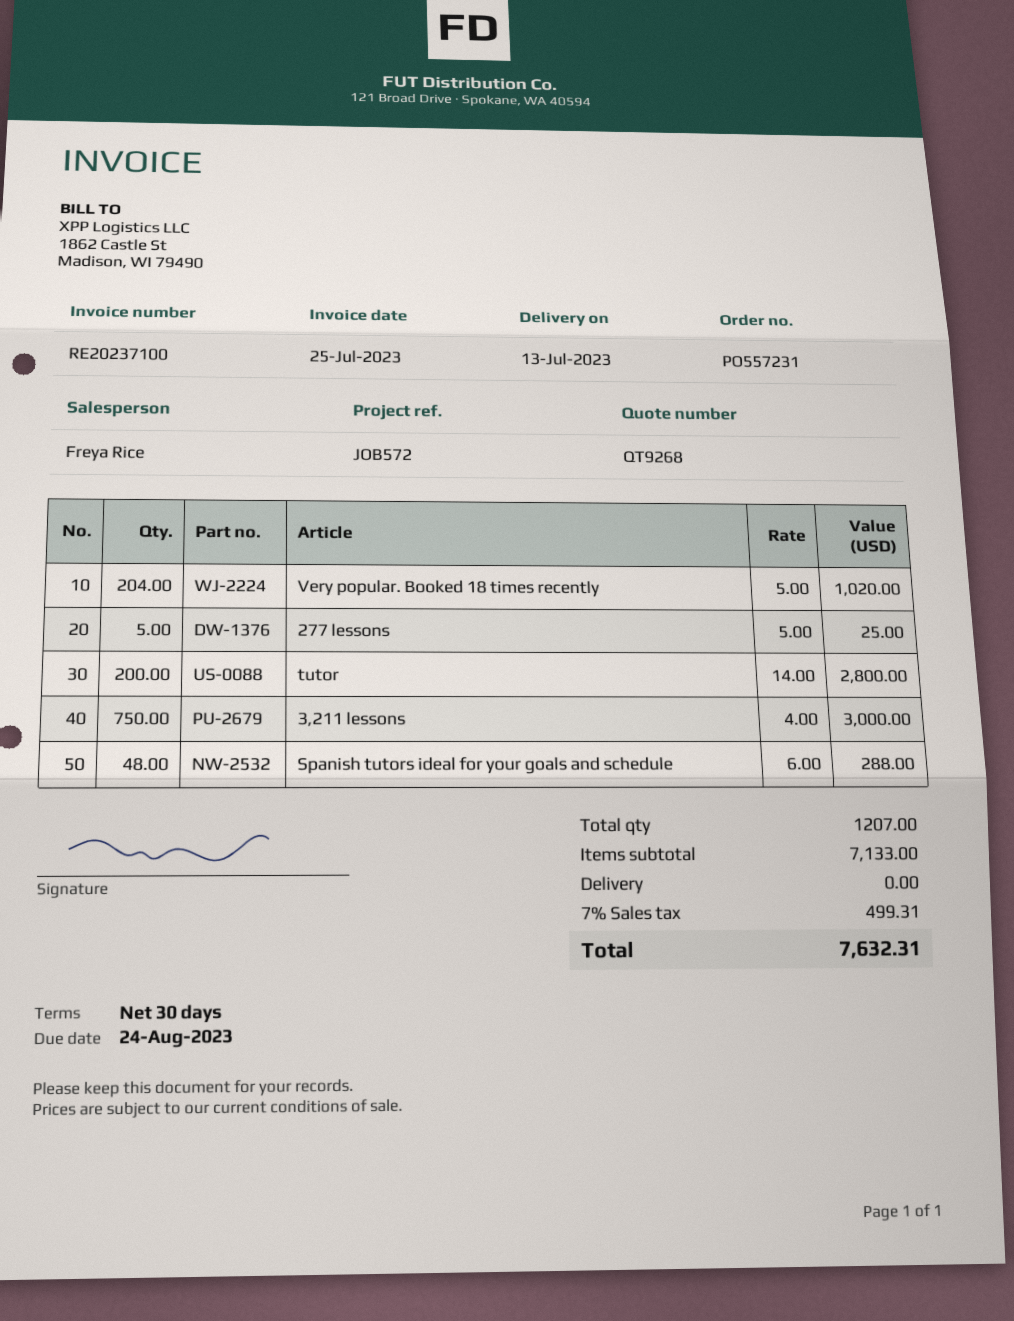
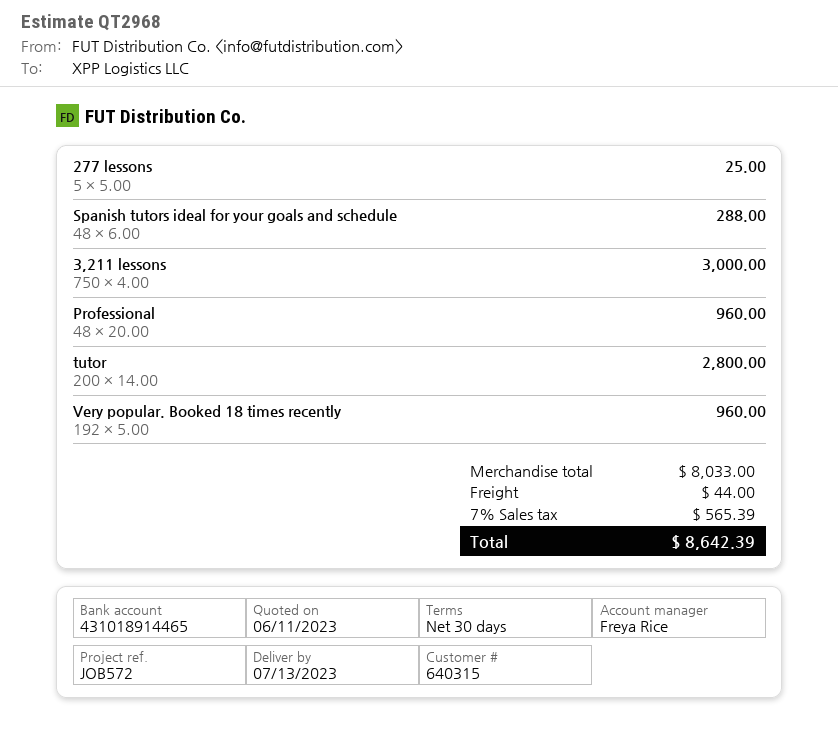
quote number: QT9268 -> QT2968
Very popular. Booked 18 times recently: 204 x 5.00 = 1020.00 -> 192 x 5.00 = 960.00
Professional: none -> 48 x 20.00 = 960.00
subtotal: 7133.00 -> 8033.00
shipping: 0.00 -> 44.00
tax: 7% = 499.31 -> 7% = 565.39
total: 7632.31 -> 8642.39

